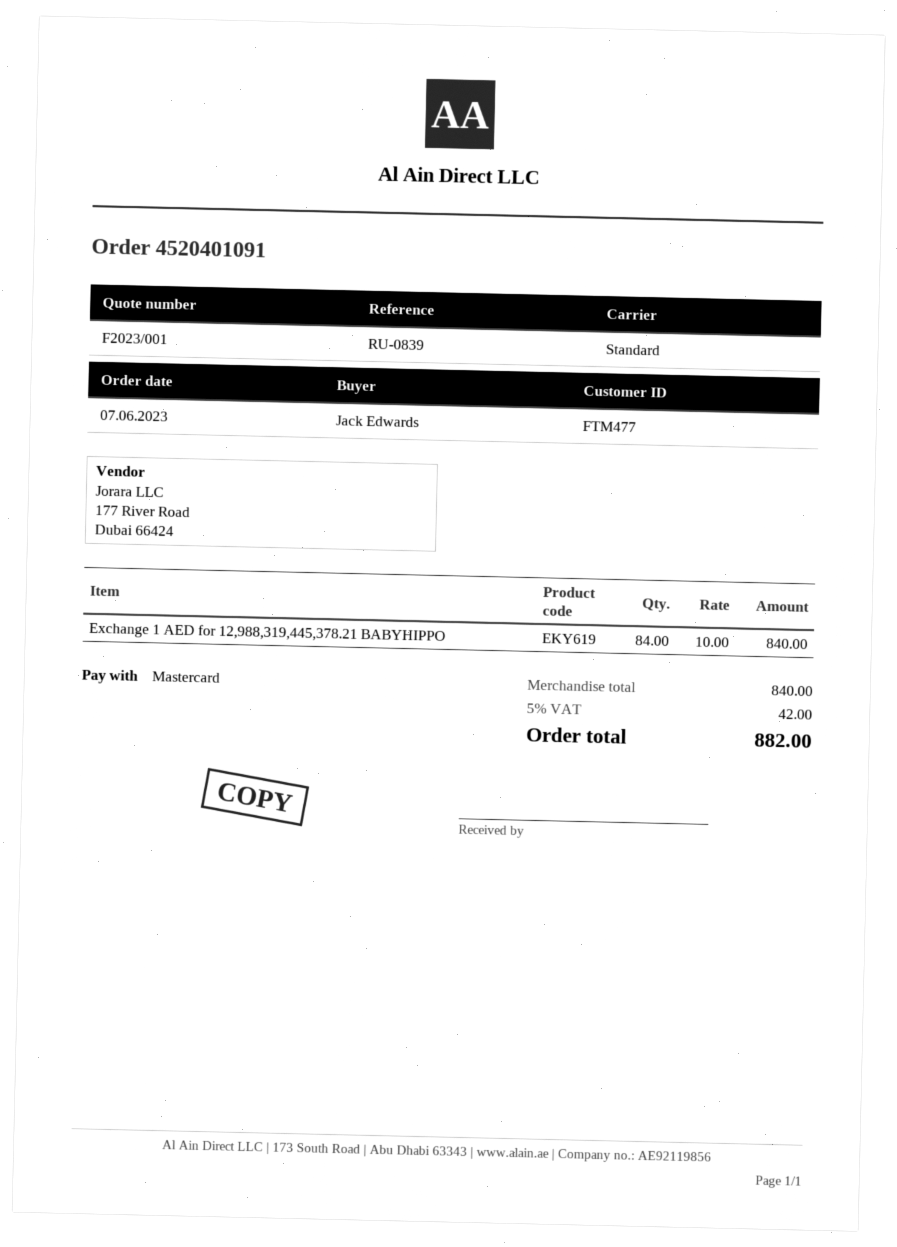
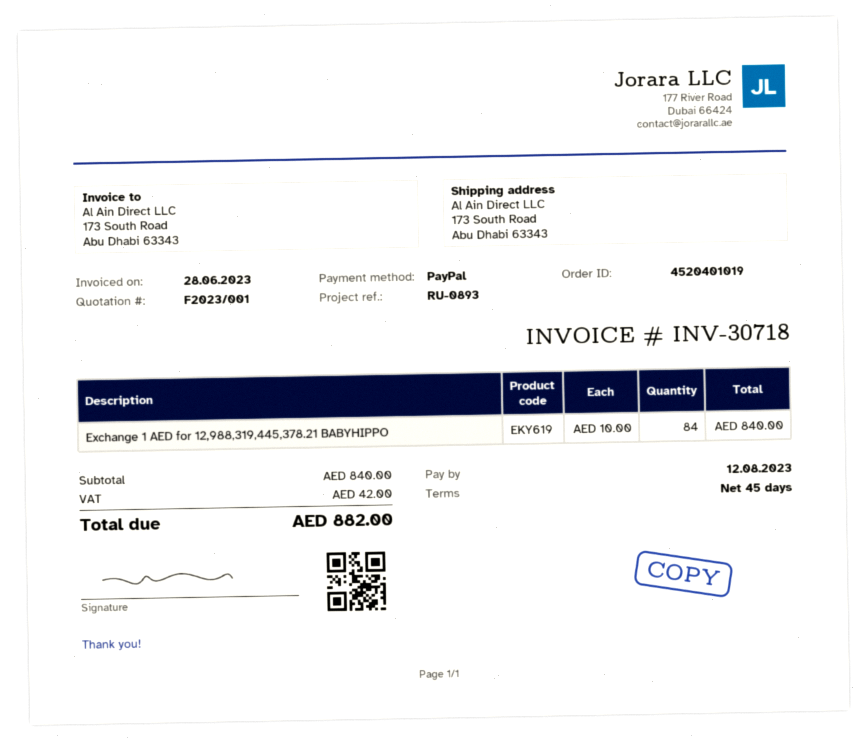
order number: 4520401091 -> 4520401019
reference: RU-0839 -> RU-0893
payment method: Mastercard -> PayPal

